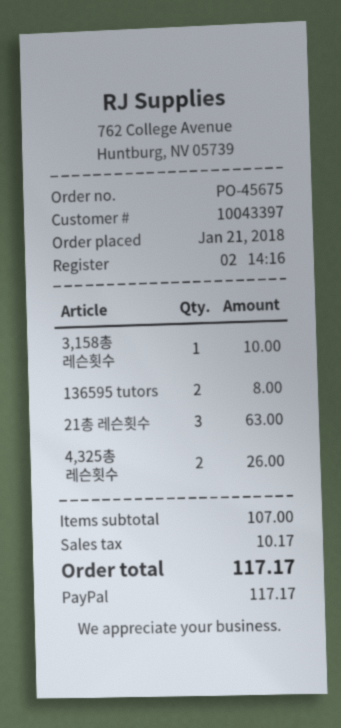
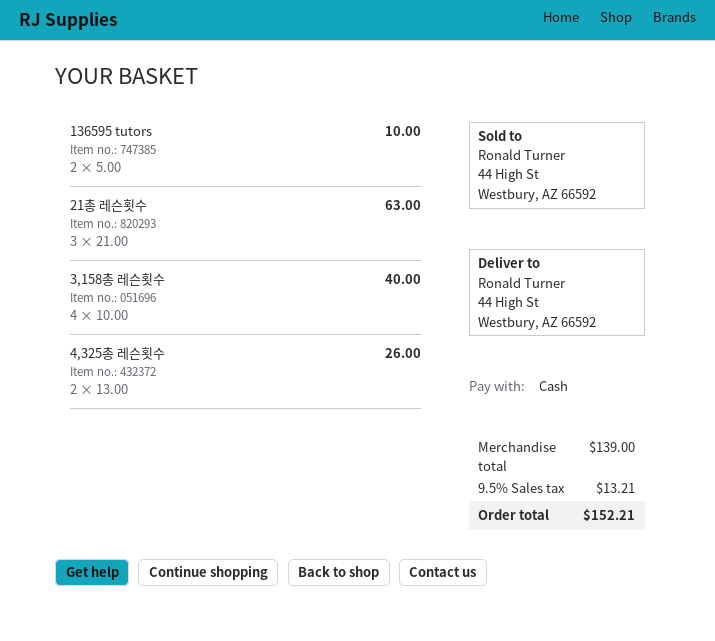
payment method: PayPal -> cash
3,158총 레슨횟수: 1 for 10.00 -> 4 for 40.00
136595 tutors: 2 for 8.00 -> 2 for 10.00
subtotal: 107.00 -> 139.00
tax: 10.17 -> 13.21
total: 117.17 -> 152.21

